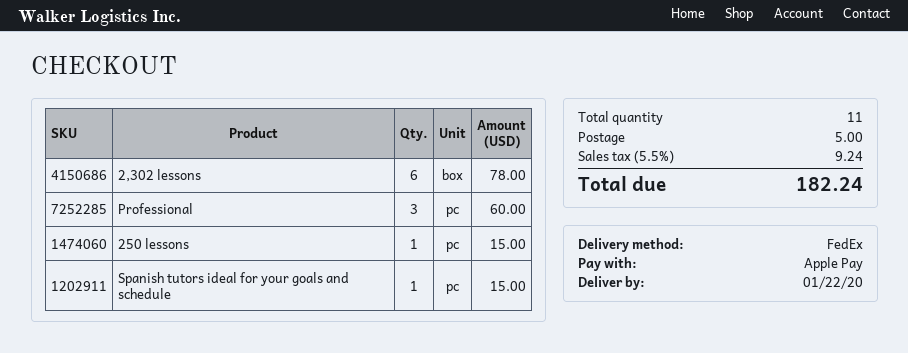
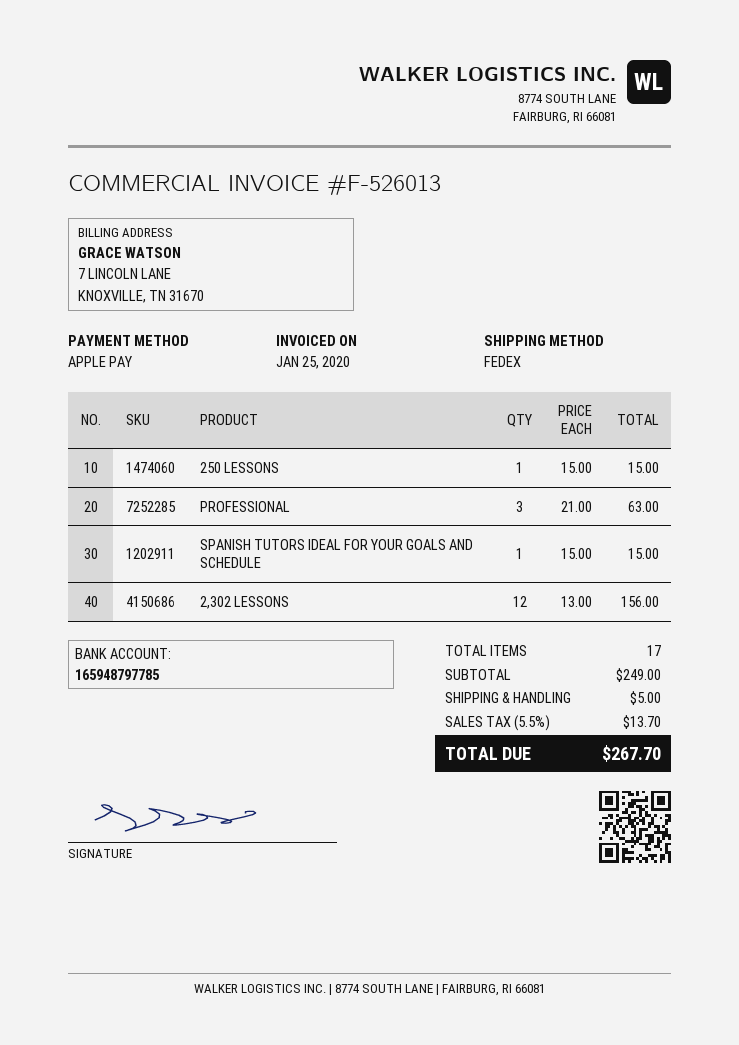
2,302 lessons: 6 for 78.00 -> 12 for 156.00
Professional: 3 for 60.00 -> 3 for 63.00
total quantity: 11 -> 17
tax: 5.5% = 9.24 -> 5.5% = 13.70
total: 182.24 -> 267.70

